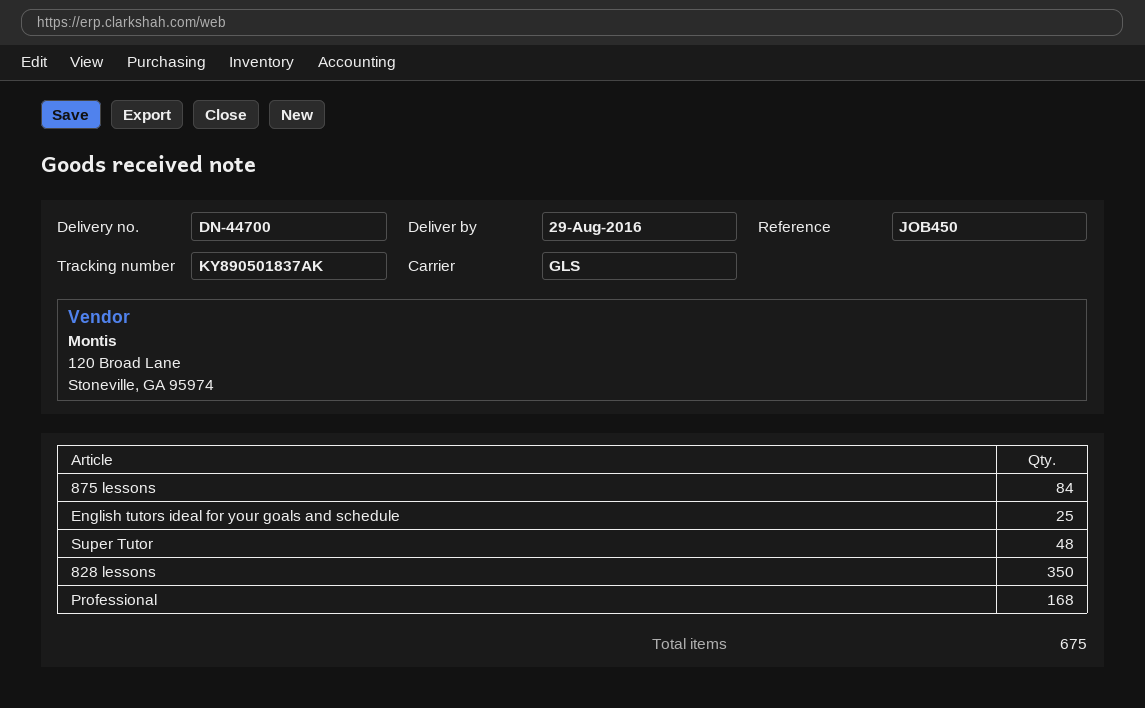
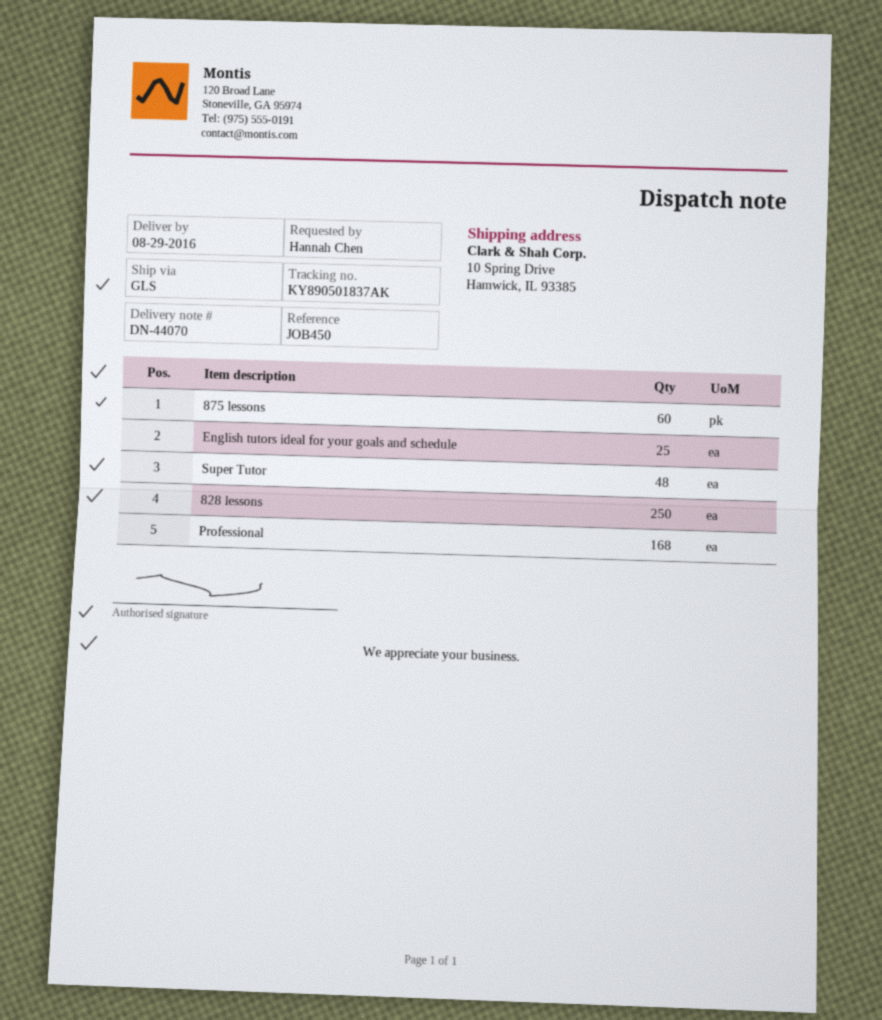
delivery note number: DN-44700 -> DN-44070
875 lessons: 84 -> 60
828 lessons: 350 -> 250

